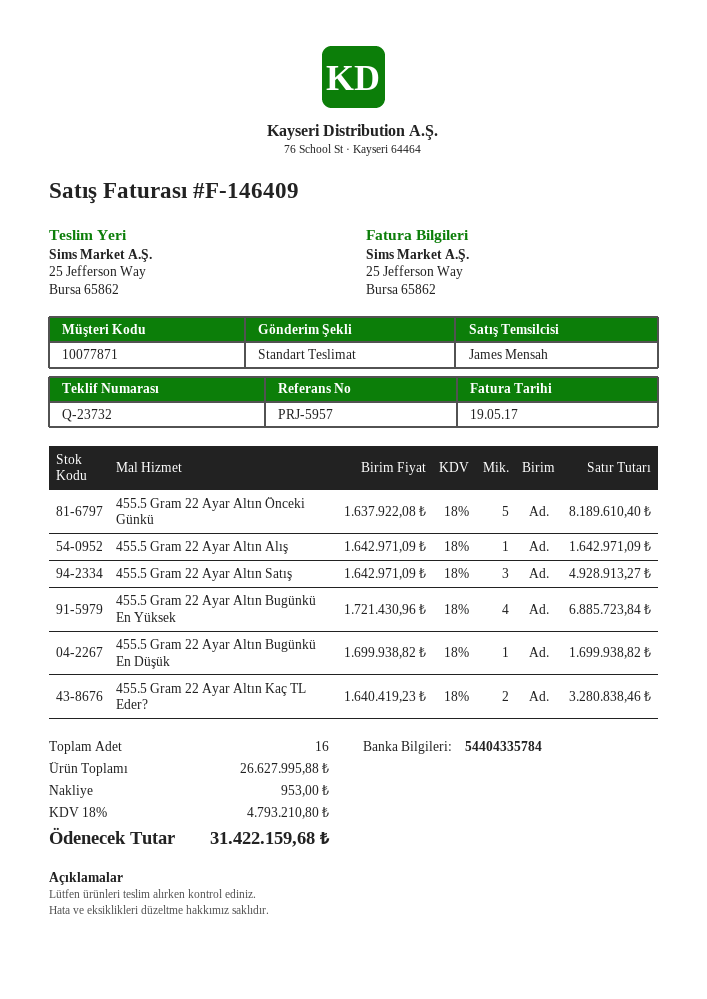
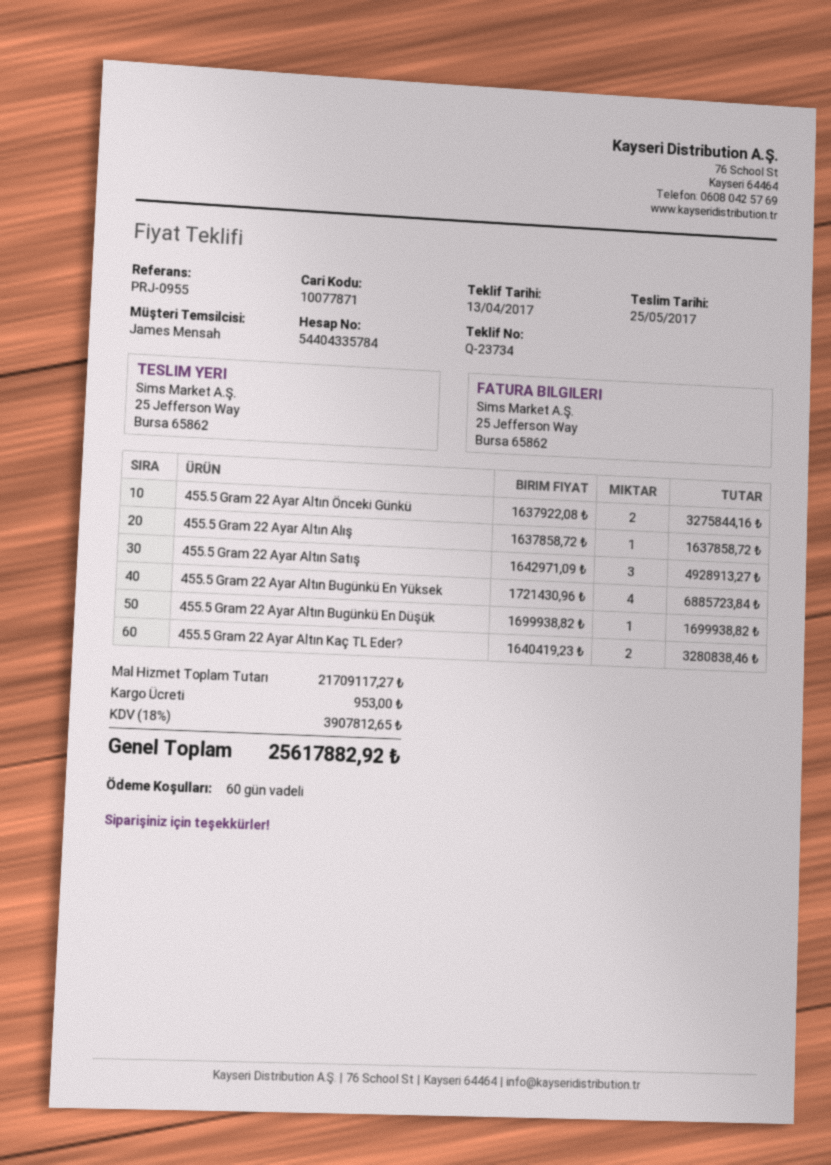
quote number: Q-23732 -> Q-23734
reference: PRJ-5957 -> PRJ-0955
455.5 Gram 22 Ayar Altın Önceki Günkü: 5 x 1637922.08 = 8189610.40 -> 2 x 1637922.08 = 3275844.16
455.5 Gram 22 Ayar Altın Alış: 1 x 1642971.09 = 1642971.09 -> 1 x 1637858.72 = 1637858.72
subtotal: 26627995.88 -> 21709117.27
tax: 18% = 4793210.80 -> 18% = 3907812.65
total: 31422159.68 -> 25617882.92

